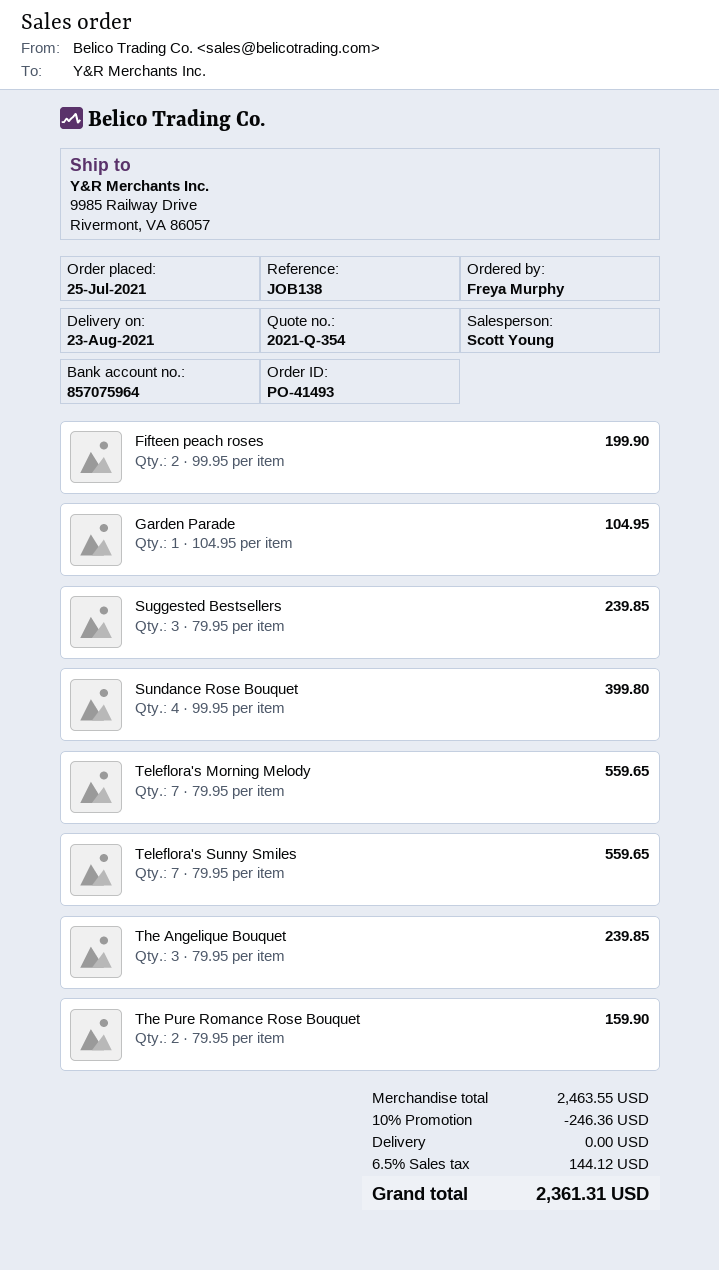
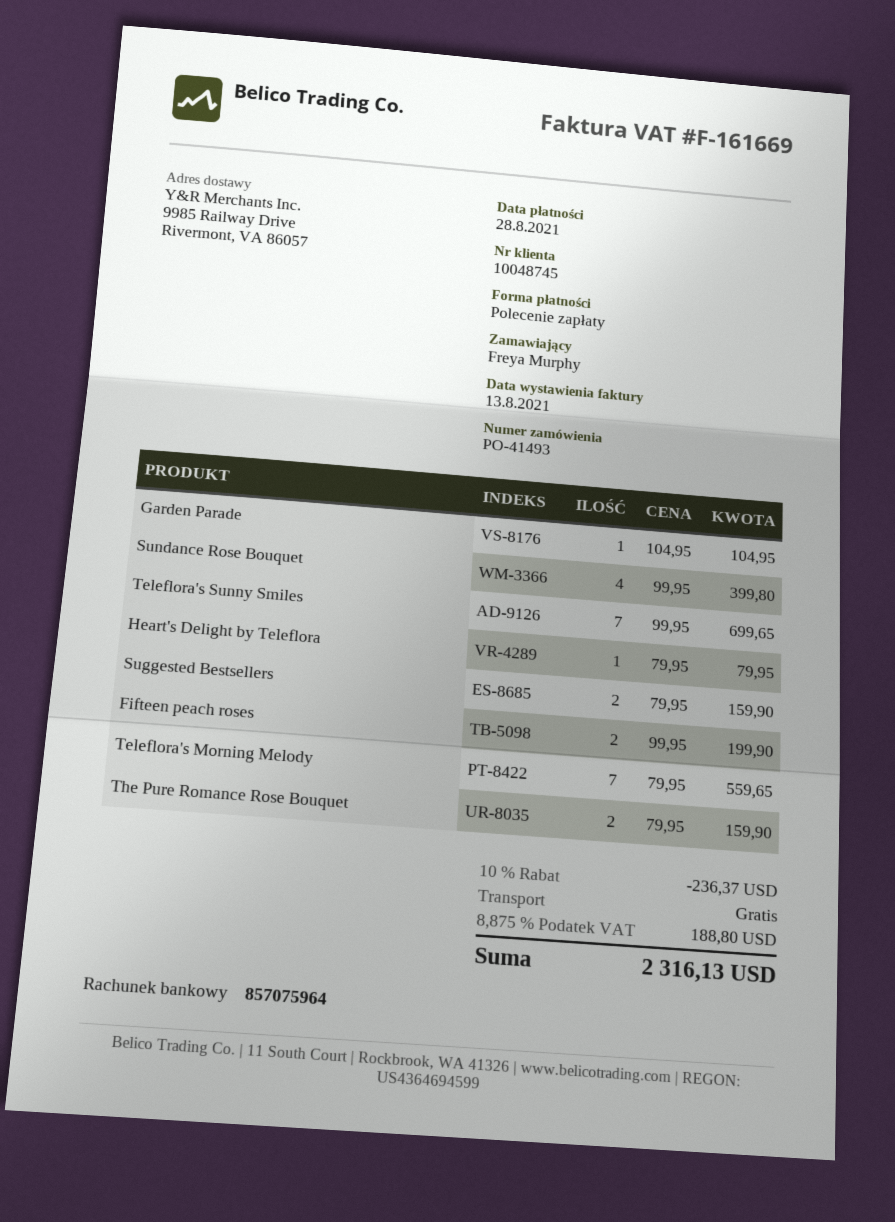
Suggested Bestsellers: 3 x 79.95 = 239.85 -> 2 x 79.95 = 159.90
Teleflora's Sunny Smiles: 7 x 79.95 = 559.65 -> 7 x 99.95 = 699.65
The Angelique Bouquet: 3 x 79.95 = 239.85 -> none
Heart's Delight by Teleflora: none -> 1 x 79.95 = 79.95
discount: 10% = 246.36 -> 10% = 236.37
tax: 6.5% = 144.12 -> 8.875% = 188.80
total: 2361.31 -> 2316.13

